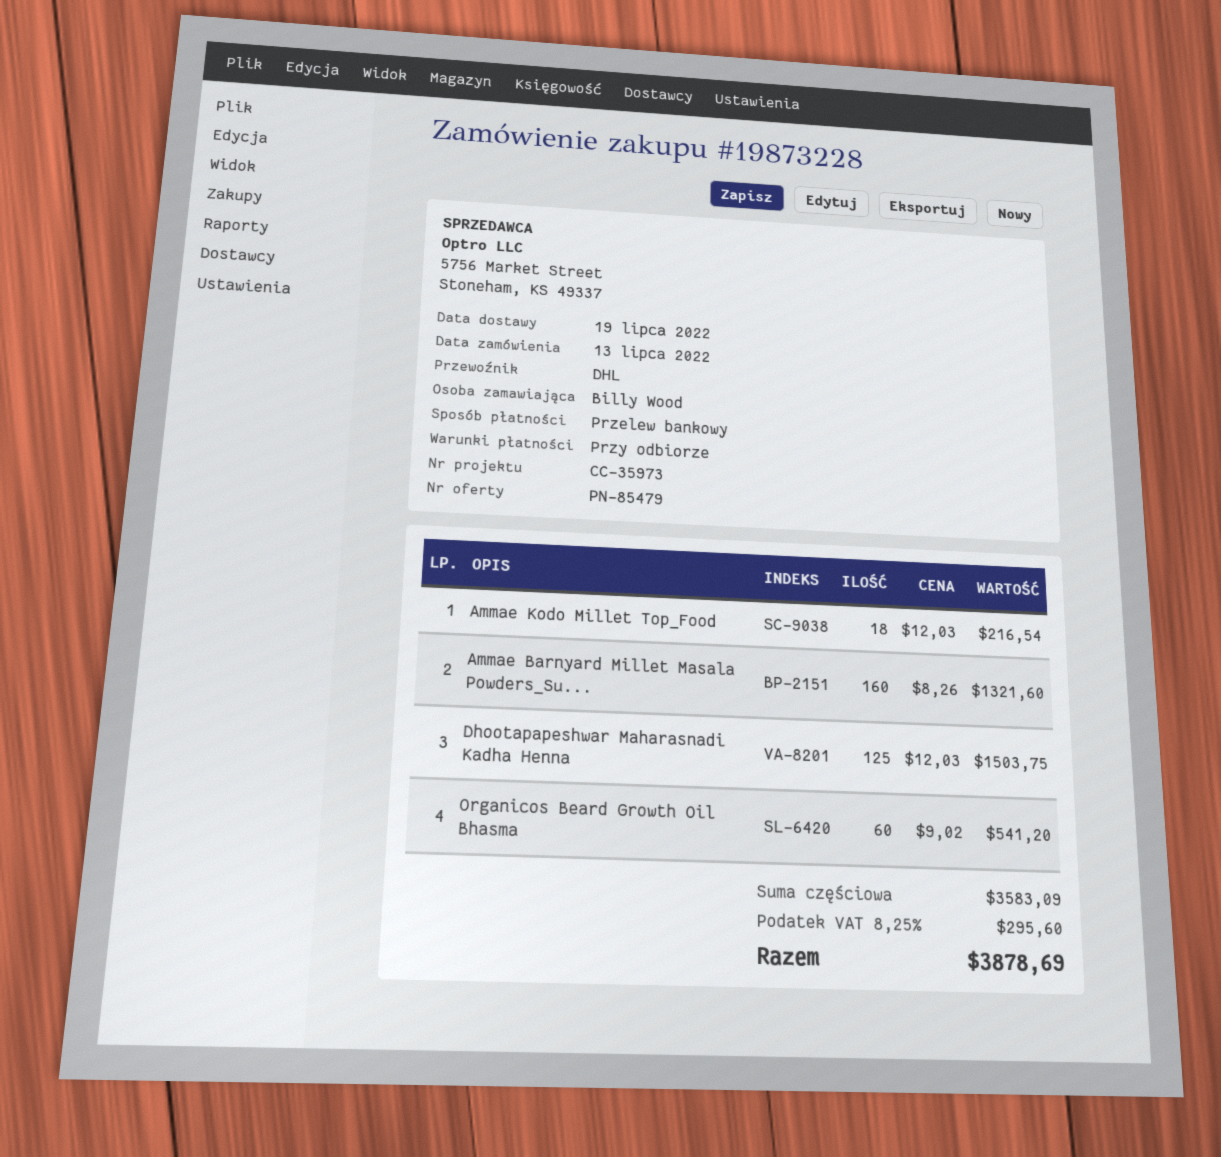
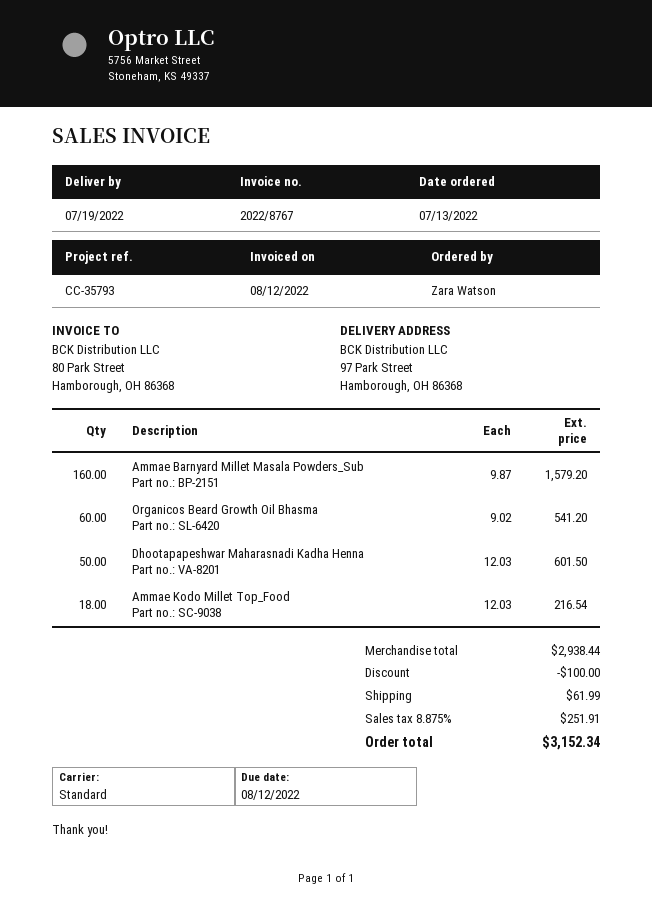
reference: CC-35973 -> CC-35793
ordered by: Billy Wood -> Zara Watson
shipping method: DHL -> standard
Ammae Barnyard Millet Masala Powders_Su...: 160 x 8.26 = 1321.60 -> 160 x 9.87 = 1579.20
Dhootapapeshwar Maharasnadi Kadha Henna: 125 x 12.03 = 1503.75 -> 50 x 12.03 = 601.50
subtotal: 3583.09 -> 2938.44
discount: none -> 100.00
shipping: none -> 61.99
tax: 8.25% = 295.60 -> 8.875% = 251.91
total: 3878.69 -> 3152.34

